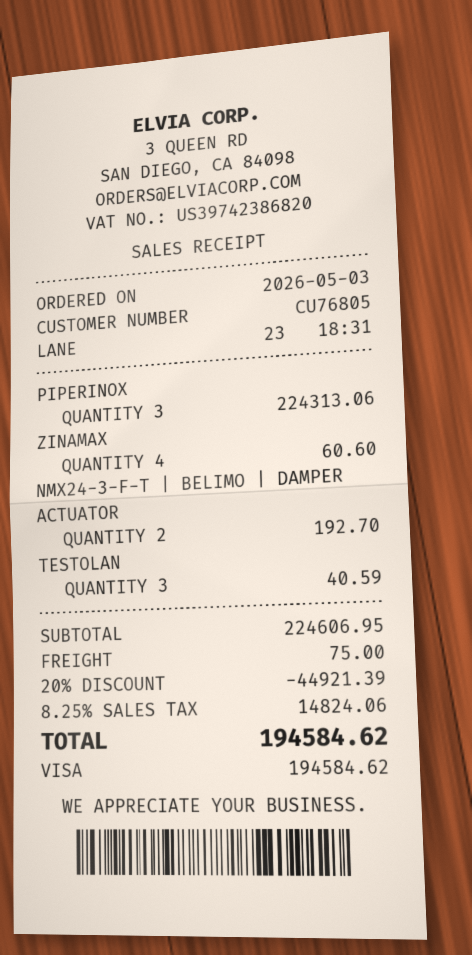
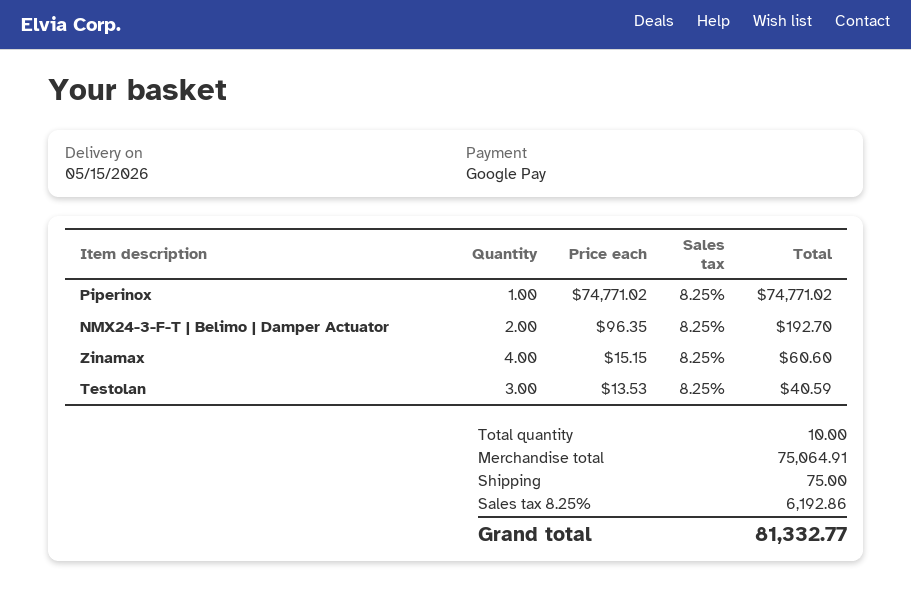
payment method: Visa -> Google Pay
PIPERINOX: 3 for 224313.06 -> 1 for 74771.02
subtotal: 224606.95 -> 75064.91
discount: 20% = 44921.39 -> none
tax: 8.25% = 14824.06 -> 8.25% = 6192.86
total: 194584.62 -> 81332.77

